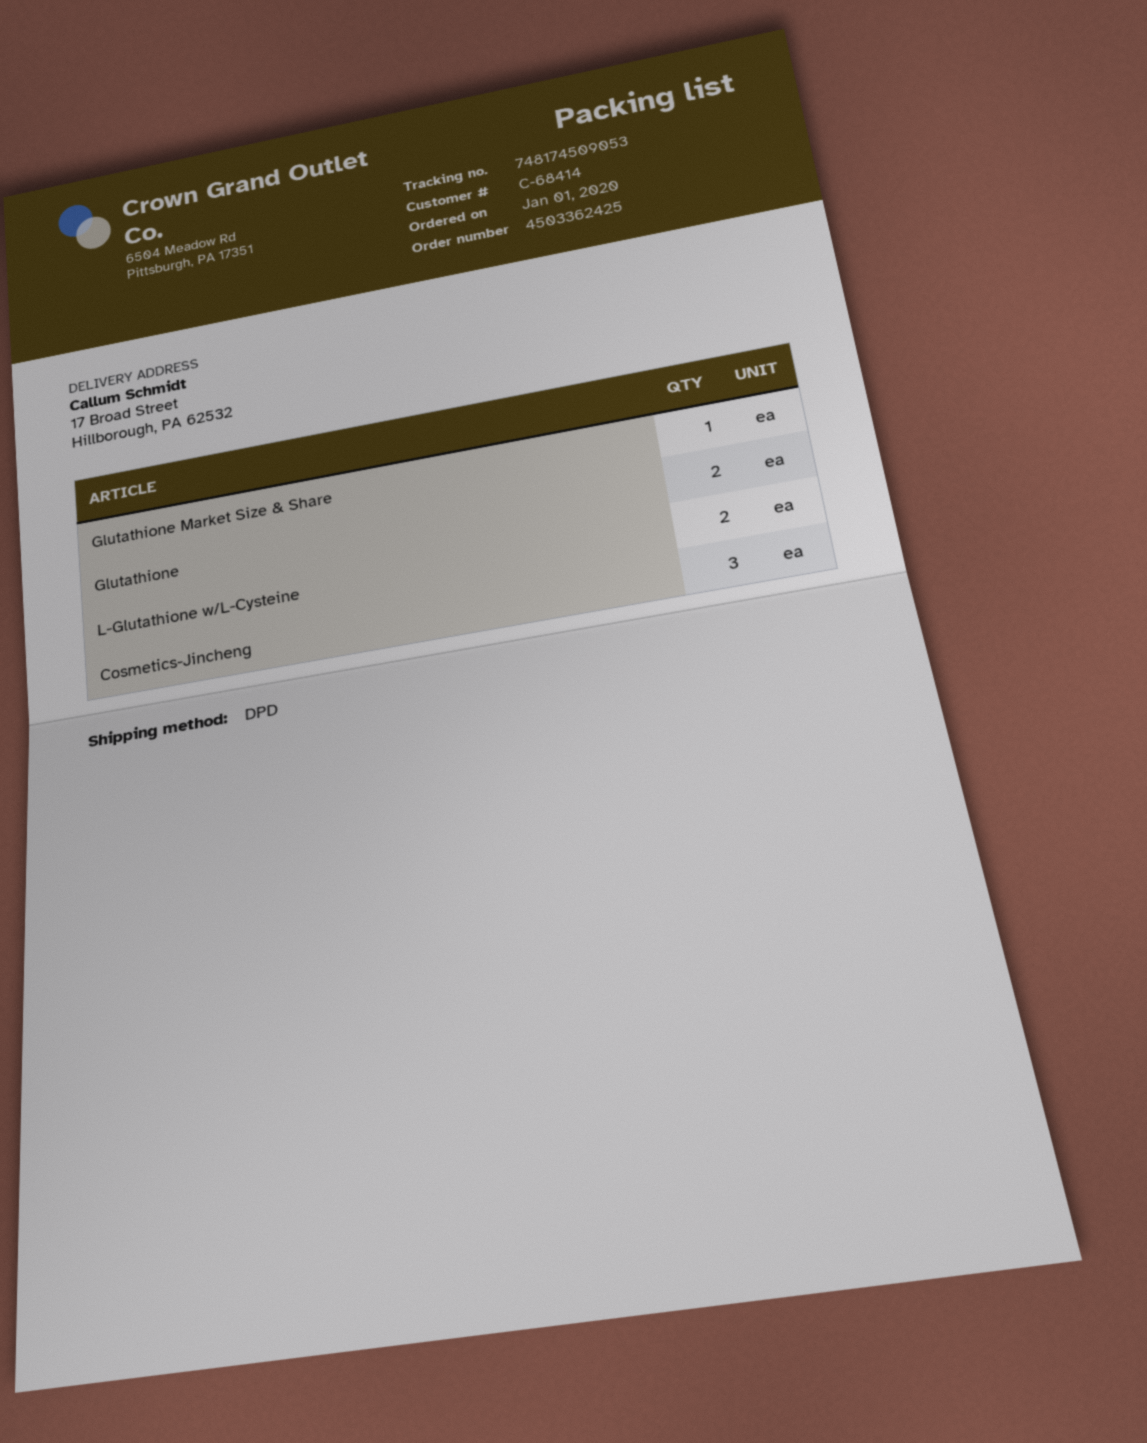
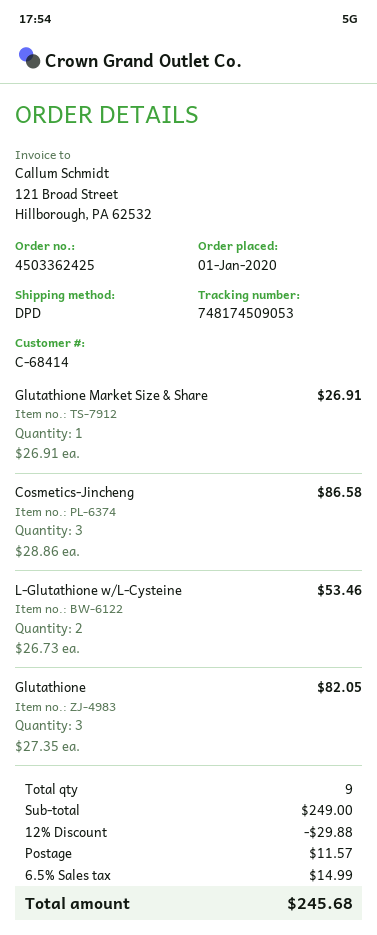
Glutathione: 2 -> 3

